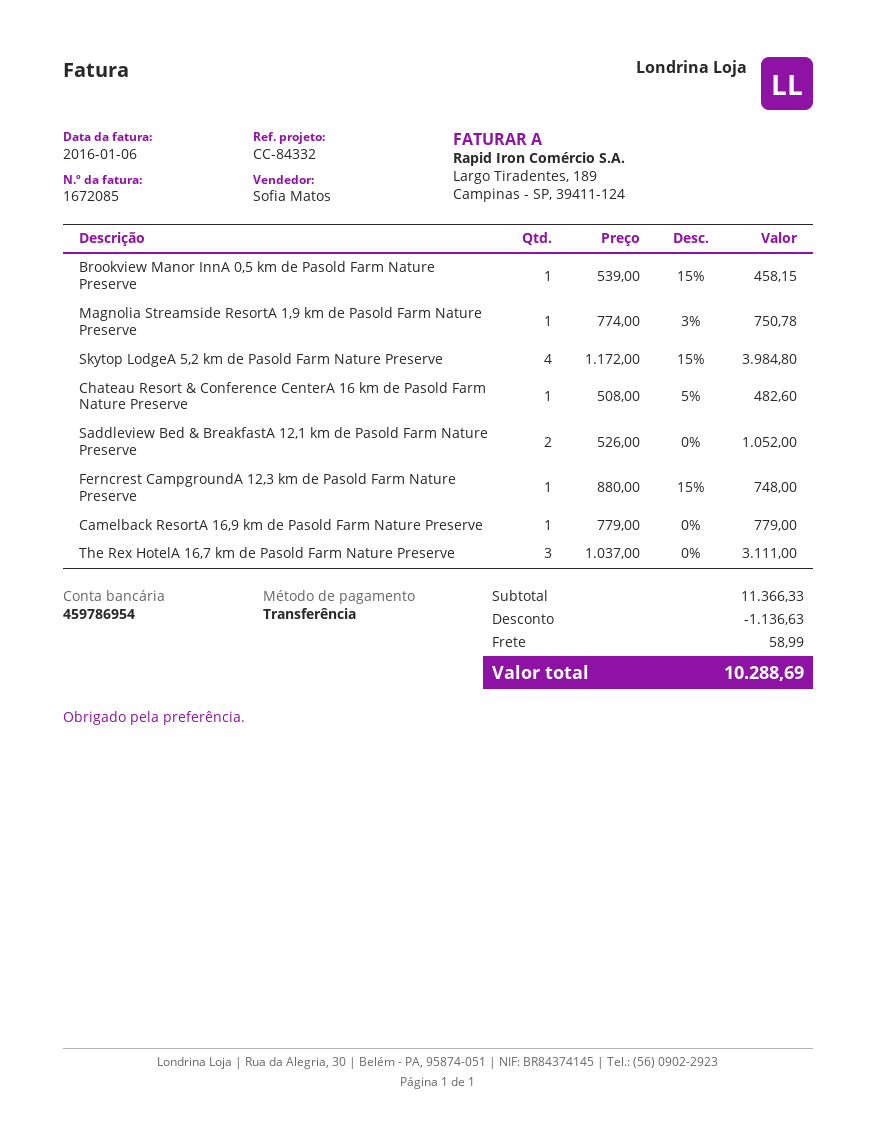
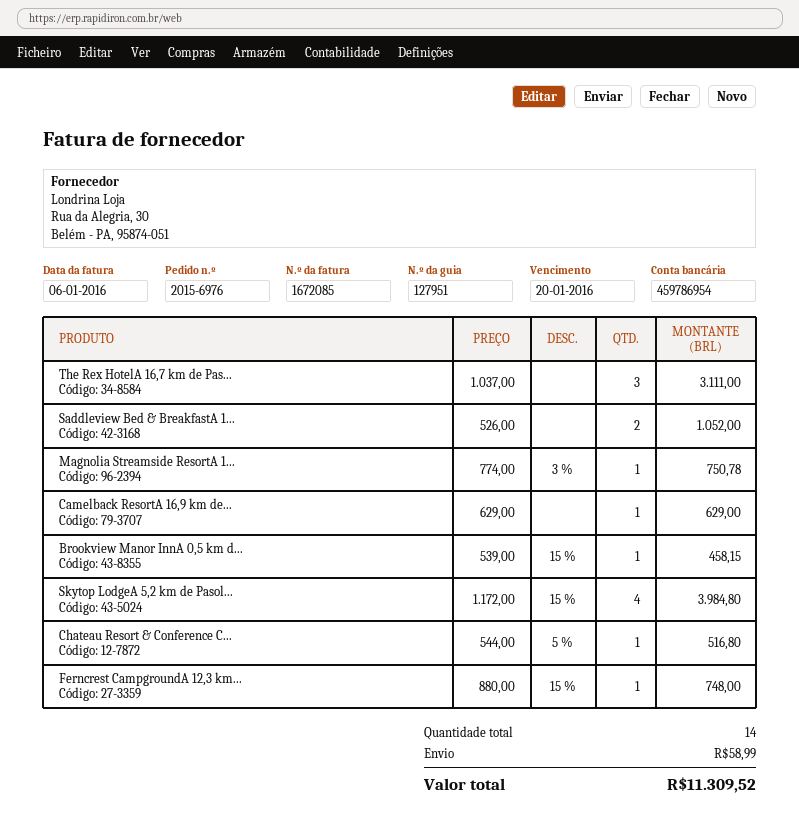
Chateau Resort & Conference CenterA 16 km de Pasold Farm Nature Preserve: 1 x 508.00 - 5% = 482.60 -> 1 x 544.00 - 5% = 516.80
Camelback ResortA 16,9 km de Pasold Farm Nature Preserve: 1 x 779.00 = 779.00 -> 1 x 629.00 = 629.00
discount: 1136.63 -> none
total: 10288.69 -> 11309.52

